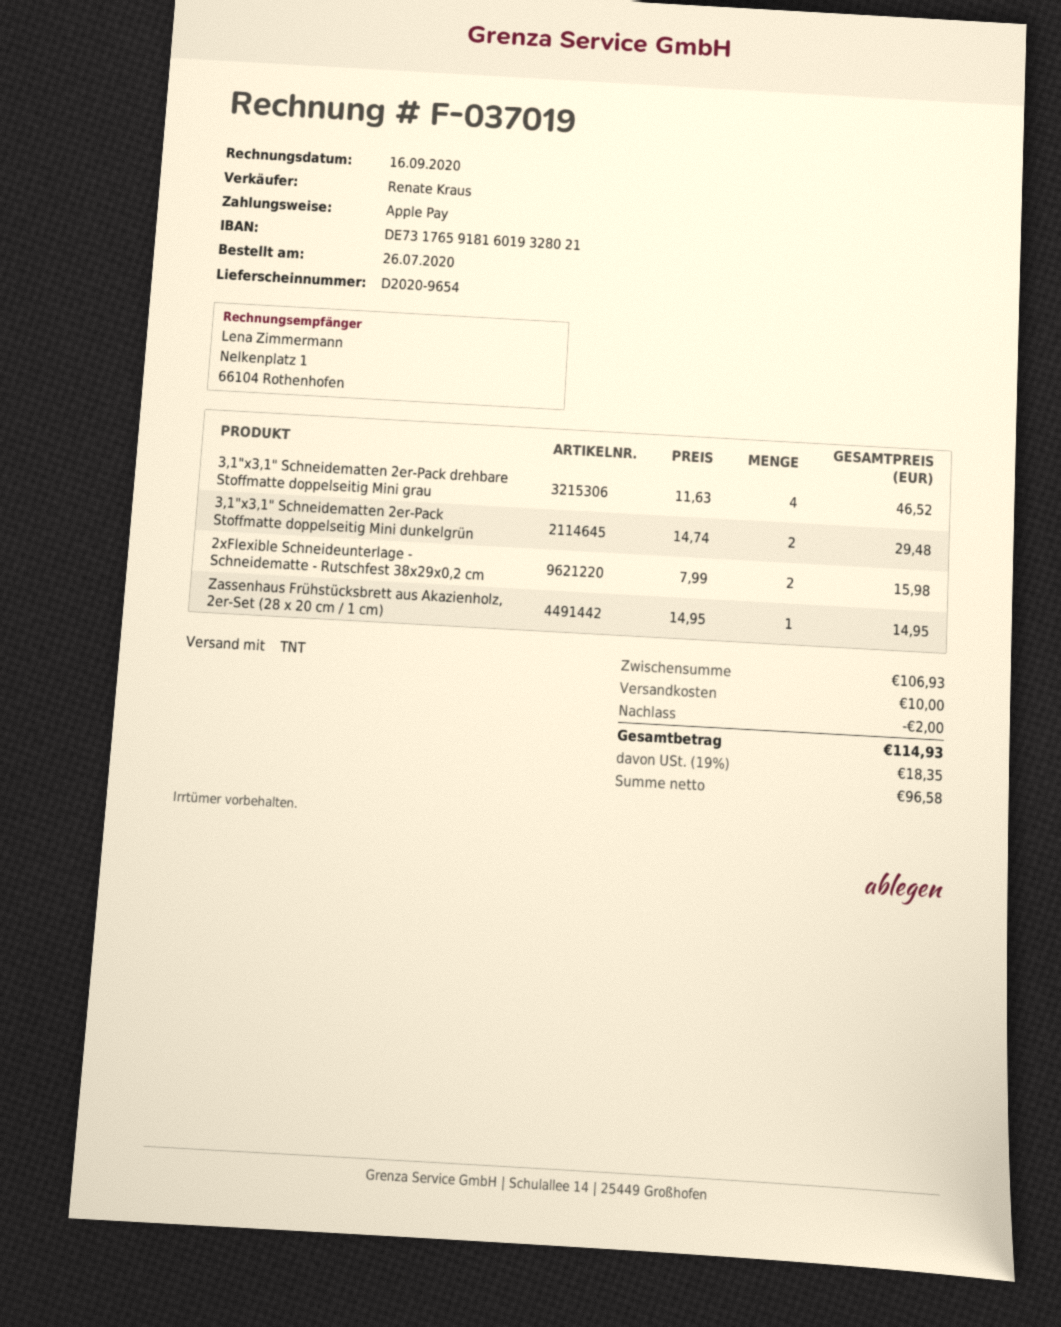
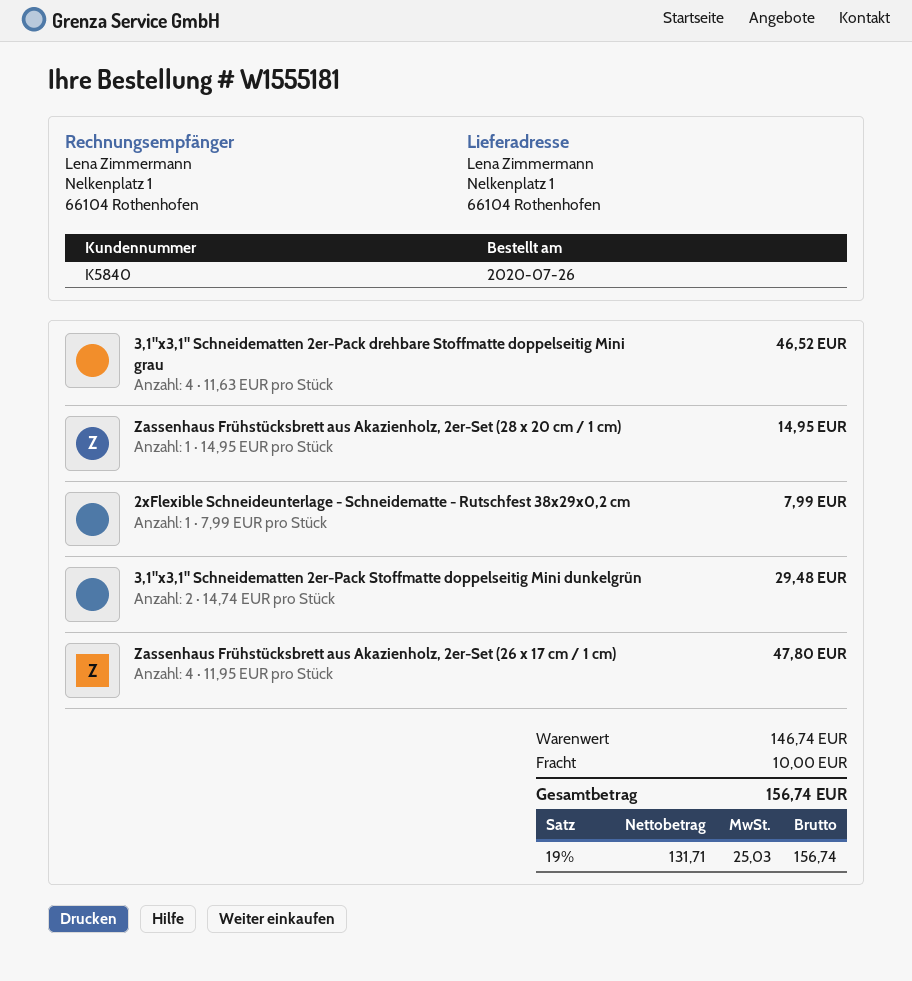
2xFlexible Schneideunterlage - Schneidematte - Rutschfest 38x29x0,2 cm: 2 x 7.99 = 15.98 -> 1 x 7.99 = 7.99
Zassenhaus Frühstücksbrett aus Akazienholz, 2er-Set (26 x 17 cm / 1 cm): none -> 4 x 11.95 = 47.80
subtotal: 106.93 -> 146.74
discount: 2.00 -> none
net: 96.58 -> 131.71
tax: 19% = 18.35 -> 19% = 25.03
total: 114.93 -> 156.74

